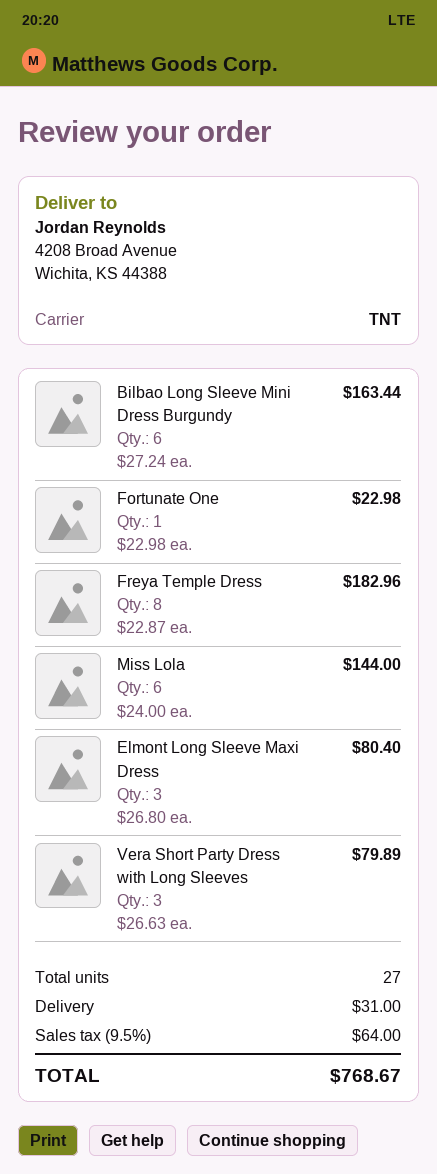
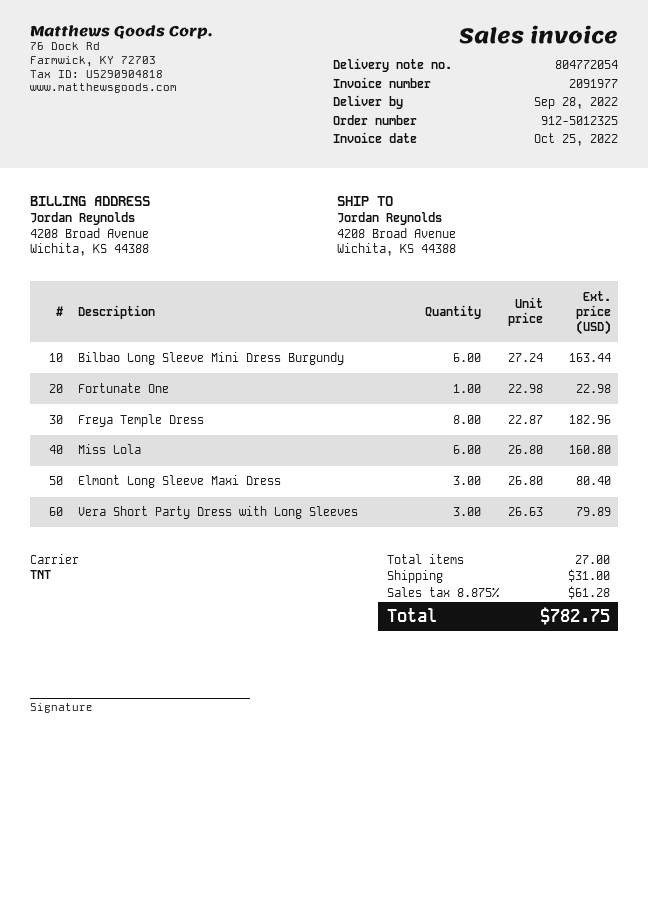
Miss Lola: 6 x 24.00 = 144.00 -> 6 x 26.80 = 160.80
tax: 9.5% = 64.00 -> 8.875% = 61.28
total: 768.67 -> 782.75

